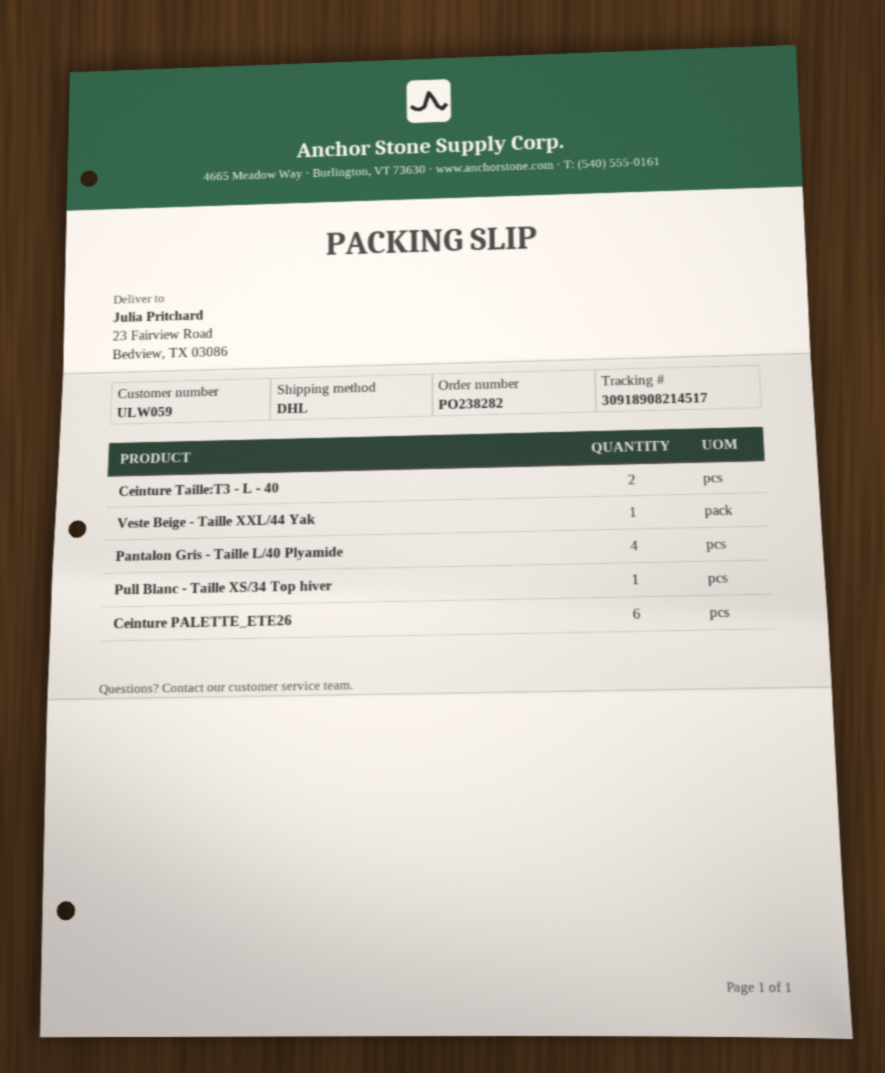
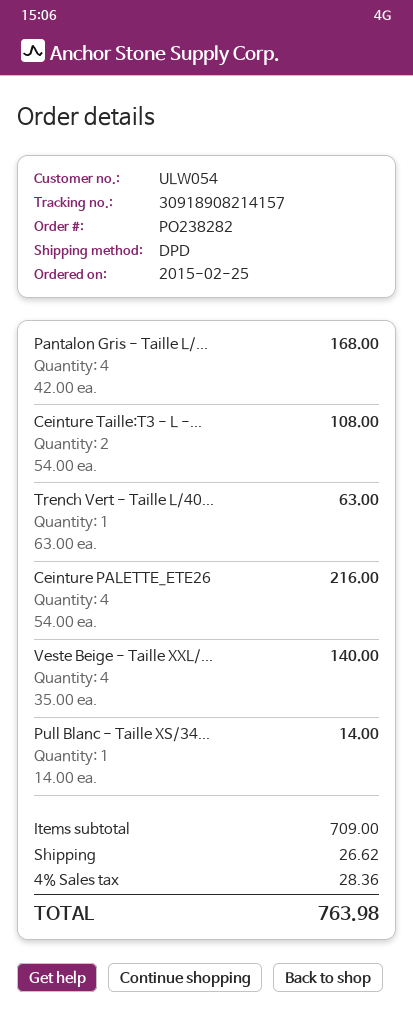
customer number: ULW059 -> ULW054
shipping method: DHL -> DPD
tracking number: 30918908214517 -> 30918908214157
Veste Beige - Taille XXL/44 Yak: 1 -> 4
Ceinture PALETTE_ETE26: 6 -> 4
Trench Vert - Taille L/40...: none -> 1

